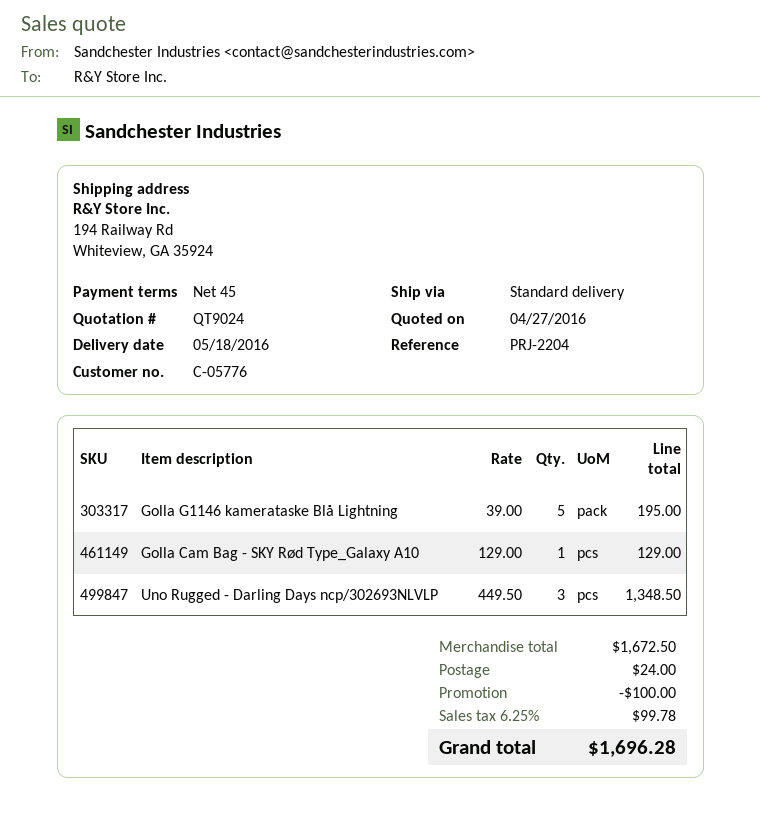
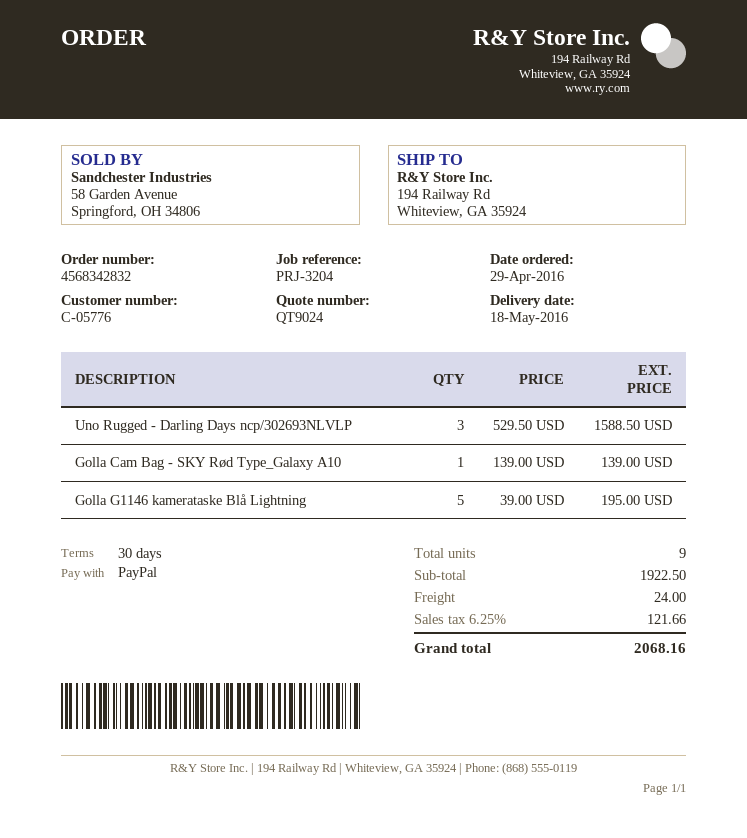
payment terms: 45 days -> 30 days
reference: PRJ-2204 -> PRJ-3204
Golla Cam Bag - SKY Rød Type_Galaxy A10: 1 x 129.00 = 129.00 -> 1 x 139.00 = 139.00
Uno Rugged - Darling Days ncp/302693NLVLP: 3 x 449.50 = 1348.50 -> 3 x 529.50 = 1588.50
subtotal: 1672.50 -> 1922.50
discount: 100.00 -> none
tax: 6.25% = 99.78 -> 6.25% = 121.66
total: 1696.28 -> 2068.16

